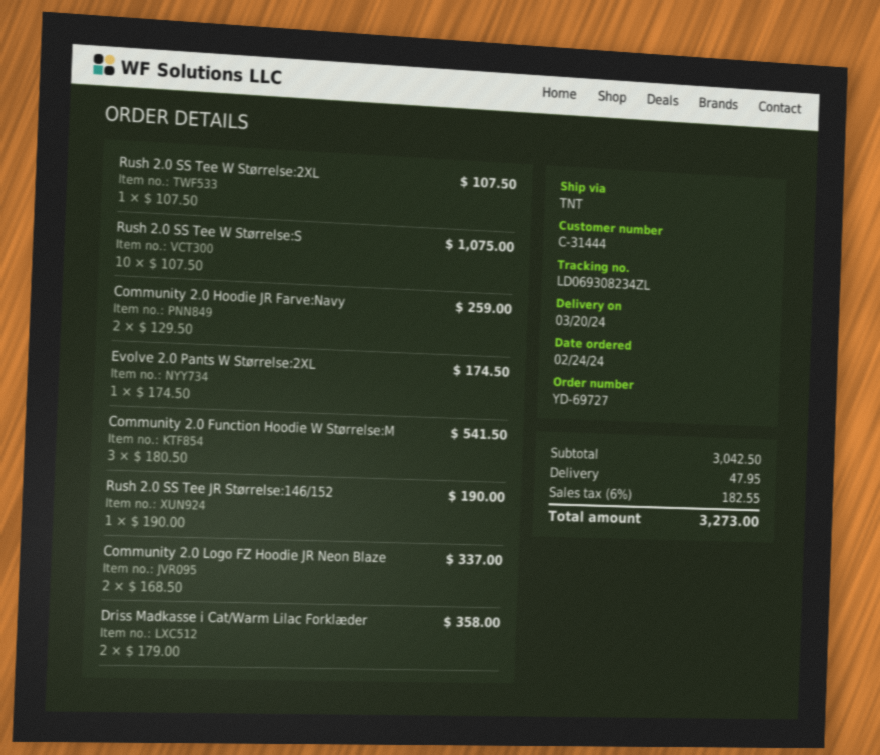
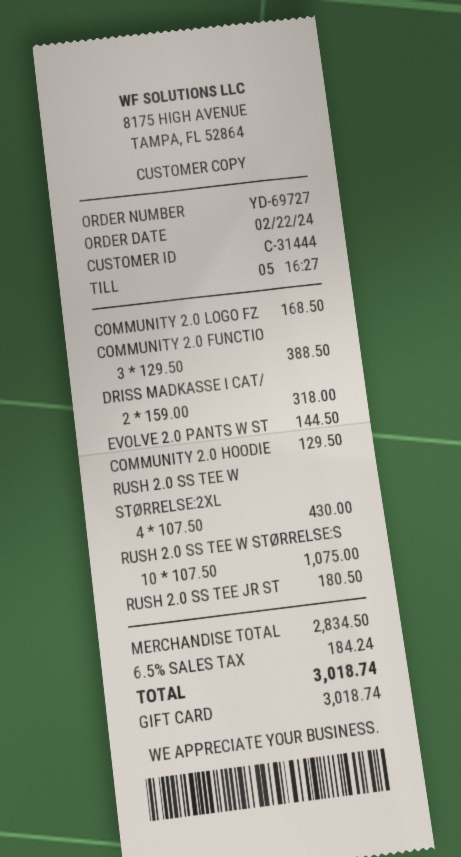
order date: 2024-02-24 -> 2024-02-22
Rush 2.0 SS Tee W Størrelse:2XL: 1 x 107.50 = 107.50 -> 4 x 107.50 = 430.00
Community 2.0 Hoodie JR Farve:Navy: 2 x 129.50 = 259.00 -> 1 x 129.50 = 129.50
Evolve 2.0 Pants W Størrelse:2XL: 1 x 174.50 = 174.50 -> 1 x 144.50 = 144.50
Community 2.0 Function Hoodie W Størrelse:M: 3 x 180.50 = 541.50 -> 3 x 129.50 = 388.50
Rush 2.0 SS Tee JR Størrelse:146/152: 1 x 190.00 = 190.00 -> 1 x 180.50 = 180.50
Community 2.0 Logo FZ Hoodie JR Neon Blaze: 2 x 168.50 = 337.00 -> 1 x 168.50 = 168.50
Driss Madkasse i Cat/Warm Lilac Forklæder: 2 x 179.00 = 358.00 -> 2 x 159.00 = 318.00
subtotal: 3042.50 -> 2834.50
shipping: 47.95 -> none
tax: 6% = 182.55 -> 6.5% = 184.24
total: 3273.00 -> 3018.74

